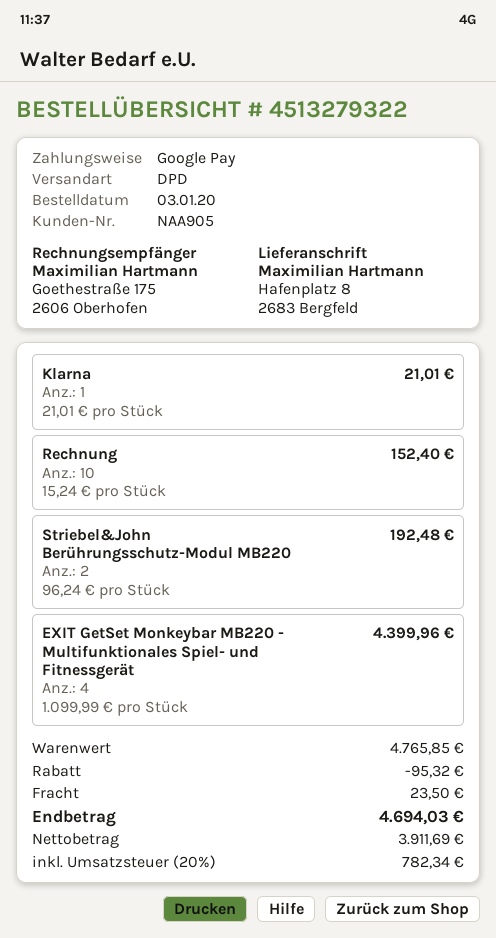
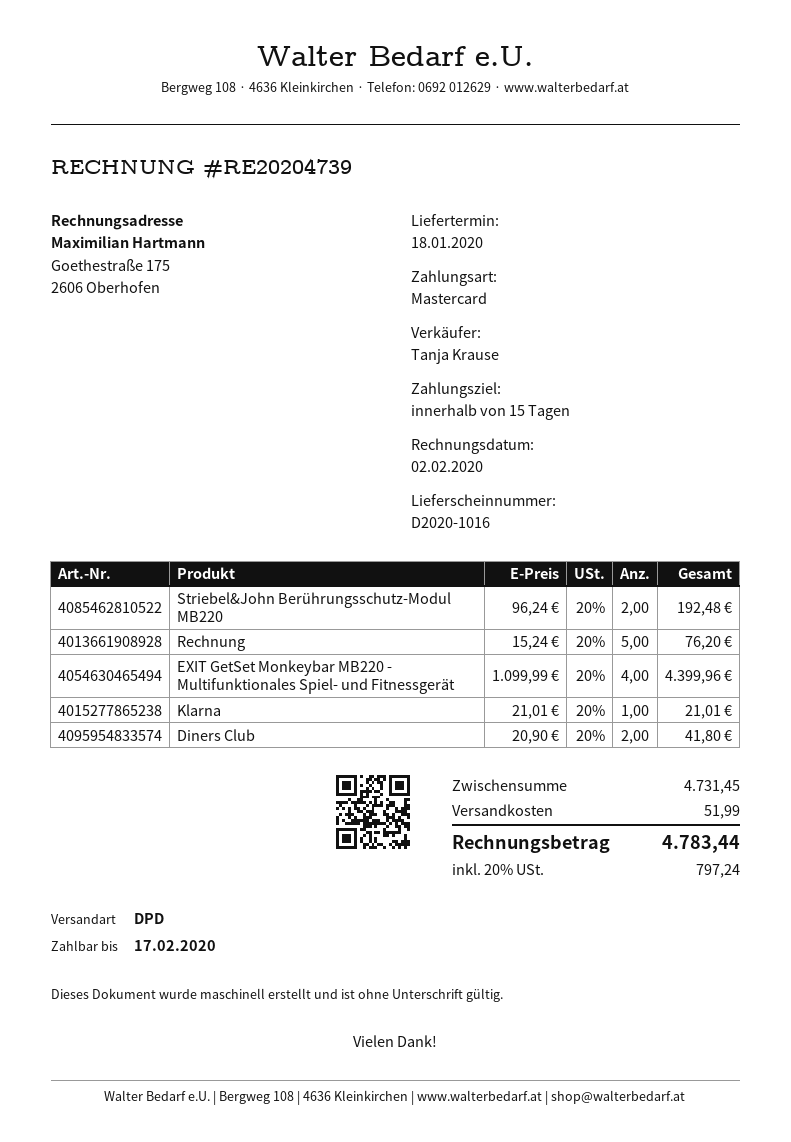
payment method: Google Pay -> Mastercard
Rechnung: 10 x 15.24 = 152.40 -> 5 x 15.24 = 76.20
Diners Club: none -> 2 x 20.90 = 41.80
subtotal: 4765.85 -> 4731.45
discount: 95.32 -> none
shipping: 23.50 -> 51.99
tax: 20% = 782.34 -> 20% = 797.24
total: 4694.03 -> 4783.44

